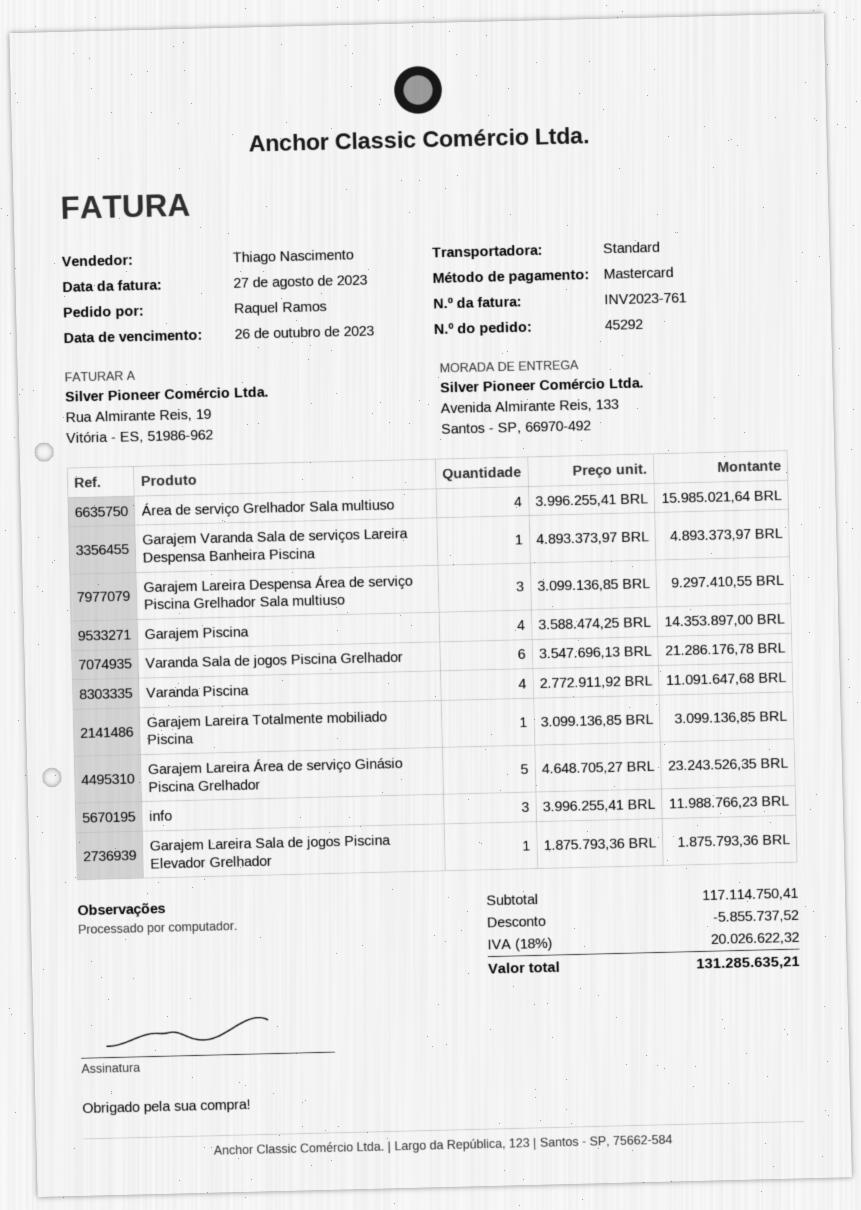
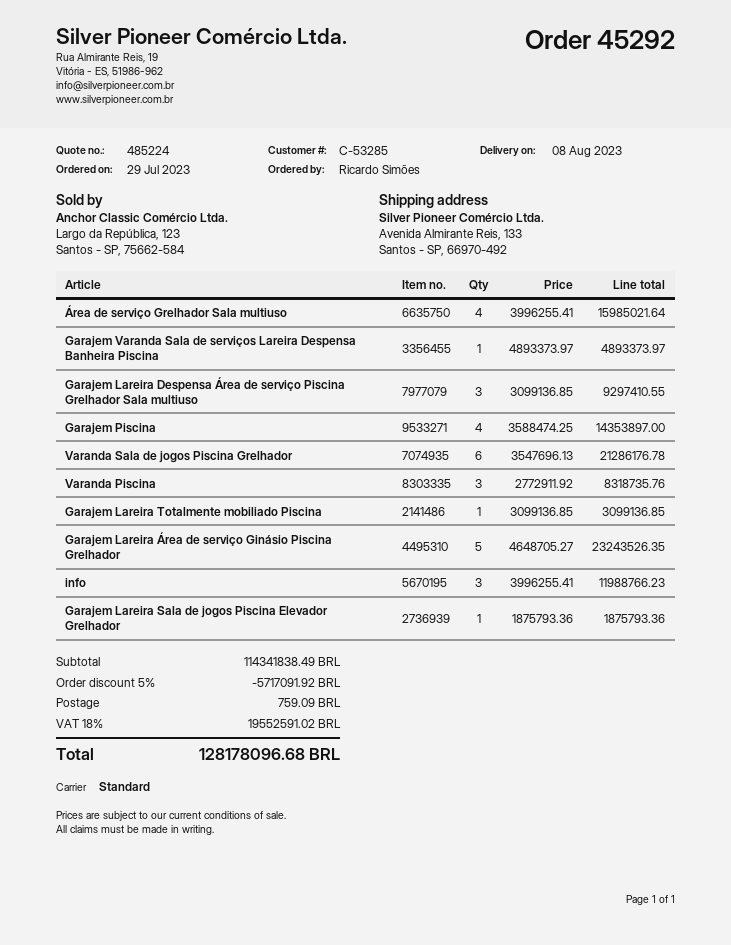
ordered by: Raquel Ramos -> Ricardo Simões
Varanda Piscina: 4 x 2772911.92 = 11091647.68 -> 3 x 2772911.92 = 8318735.76
subtotal: 117114750.41 -> 114341838.49
discount: 5855737.52 -> 5717091.92
shipping: none -> 759.09
tax: 18% = 20026622.32 -> 18% = 19552591.02
total: 131285635.21 -> 128178096.68

